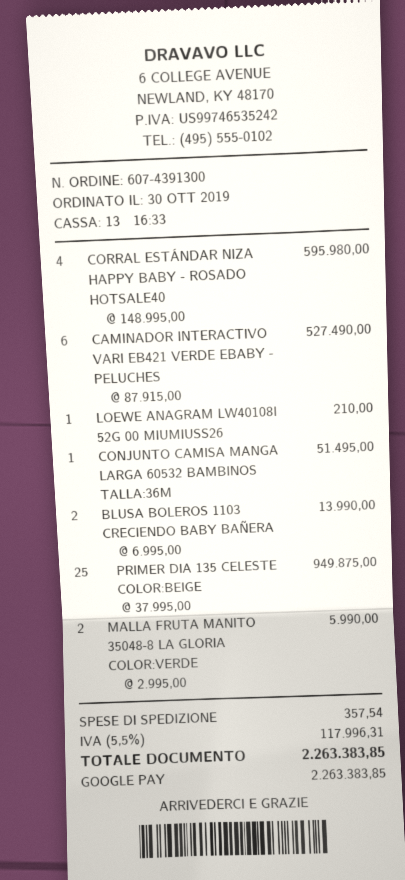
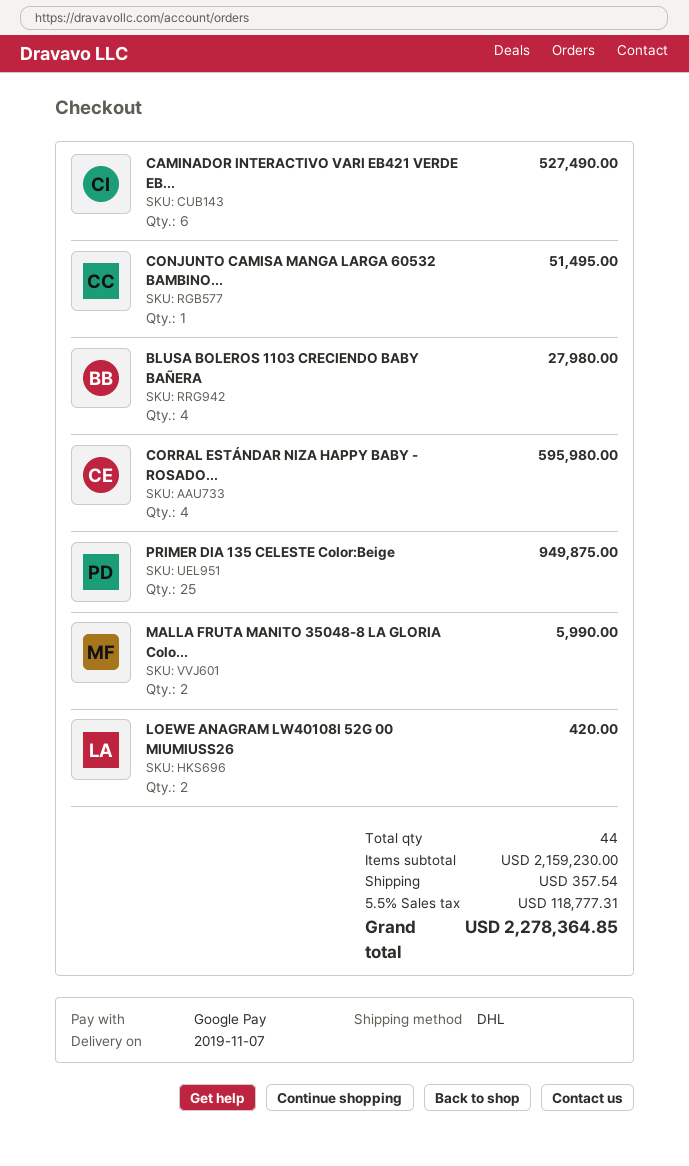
LOEWE ANAGRAM LW40108I 52G 00 MIUMIUSS26: 1 for 210.00 -> 2 for 420.00
BLUSA BOLEROS 1103 CRECIENDO BABY BAÑERA: 2 for 13990.00 -> 4 for 27980.00
tax: 5.5% = 117996.31 -> 5.5% = 118777.31
total: 2263383.85 -> 2278364.85

